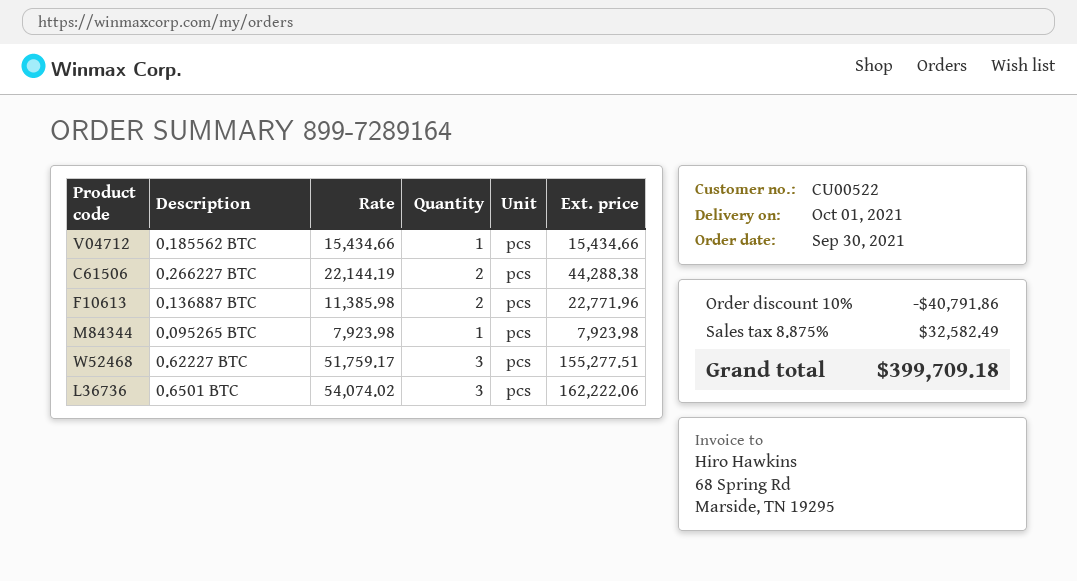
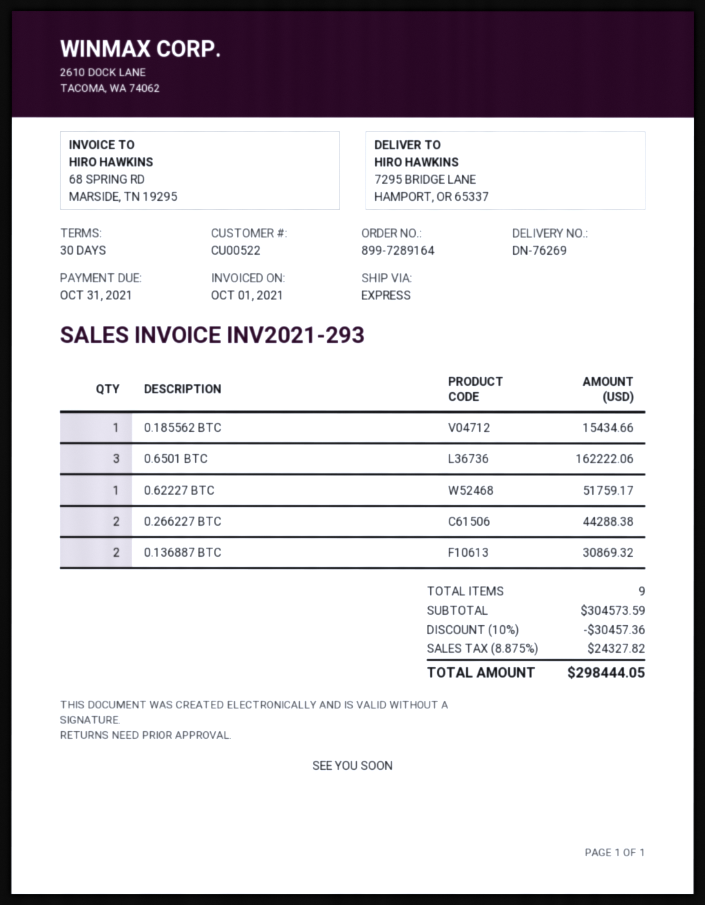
0.136887 BTC: 2 for 22771.96 -> 2 for 30869.32
0.095265 BTC: 1 for 7923.98 -> none
0.62227 BTC: 3 for 155277.51 -> 1 for 51759.17
discount: 10% = 40791.86 -> 10% = 30457.36
tax: 8.875% = 32582.49 -> 8.875% = 24327.82
total: 399709.18 -> 298444.05

